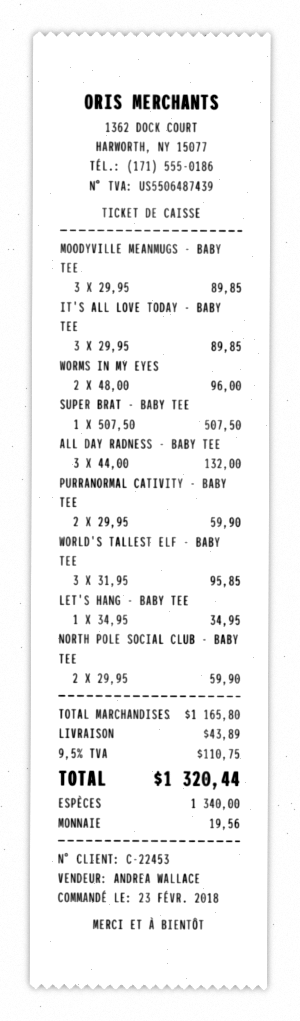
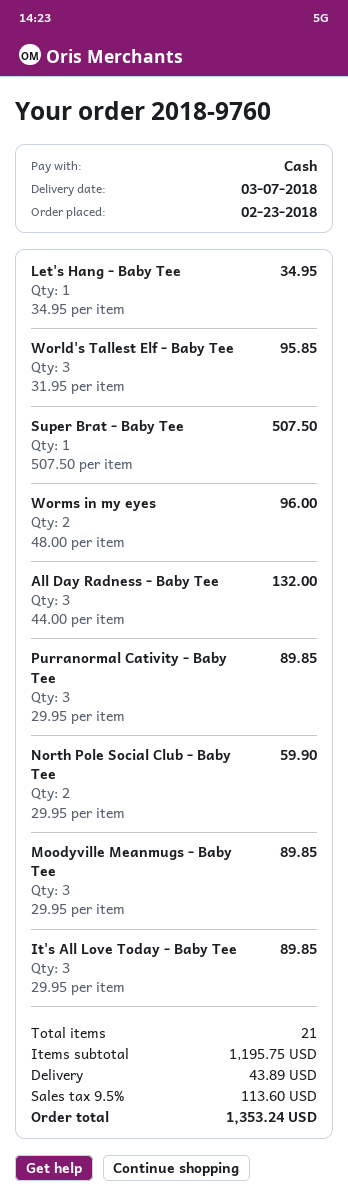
PURRANORMAL CATIVITY - BABY TEE: 2 x 29.95 = 59.90 -> 3 x 29.95 = 89.85
subtotal: 1165.80 -> 1195.75
tax: 9.5% = 110.75 -> 9.5% = 113.60
total: 1320.44 -> 1353.24

